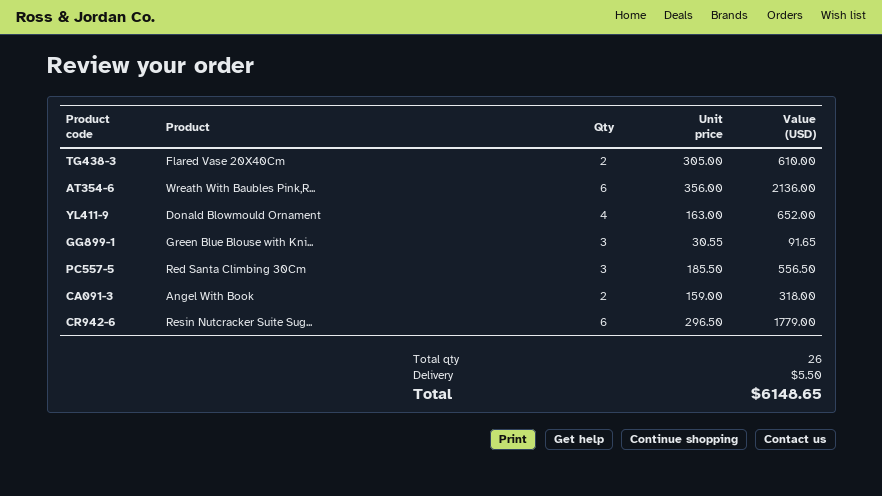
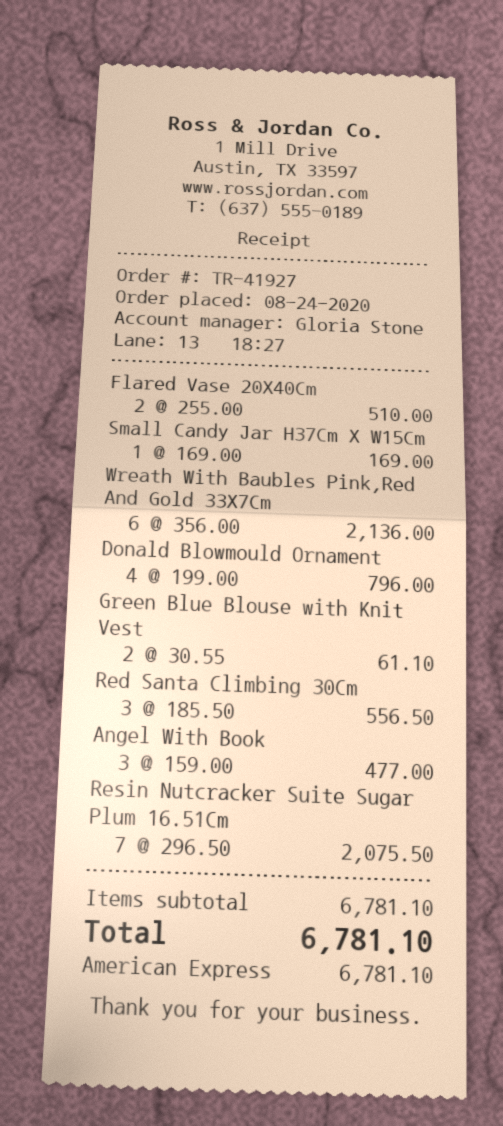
Flared Vase 20X40Cm: 2 x 305.00 = 610.00 -> 2 x 255.00 = 510.00
Donald Blowmould Ornament: 4 x 163.00 = 652.00 -> 4 x 199.00 = 796.00
Green Blue Blouse with Kni...: 3 x 30.55 = 91.65 -> 2 x 30.55 = 61.10
Angel With Book: 2 x 159.00 = 318.00 -> 3 x 159.00 = 477.00
Resin Nutcracker Suite Sug...: 6 x 296.50 = 1779.00 -> 7 x 296.50 = 2075.50
Small Candy Jar H37Cm X W15Cm: none -> 1 x 169.00 = 169.00
shipping: 5.50 -> none
total: 6148.65 -> 6781.10

